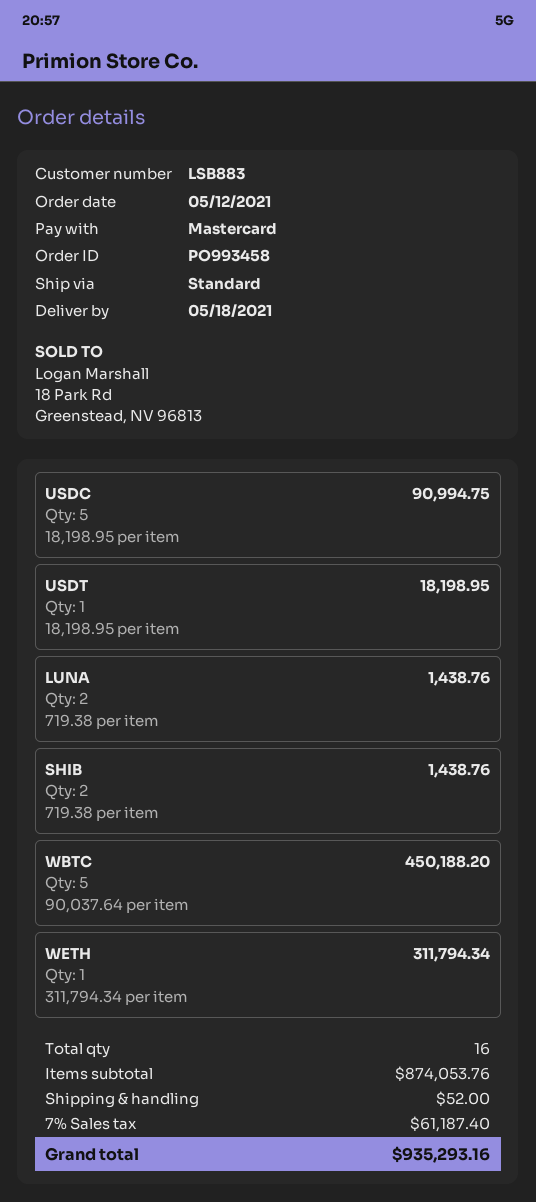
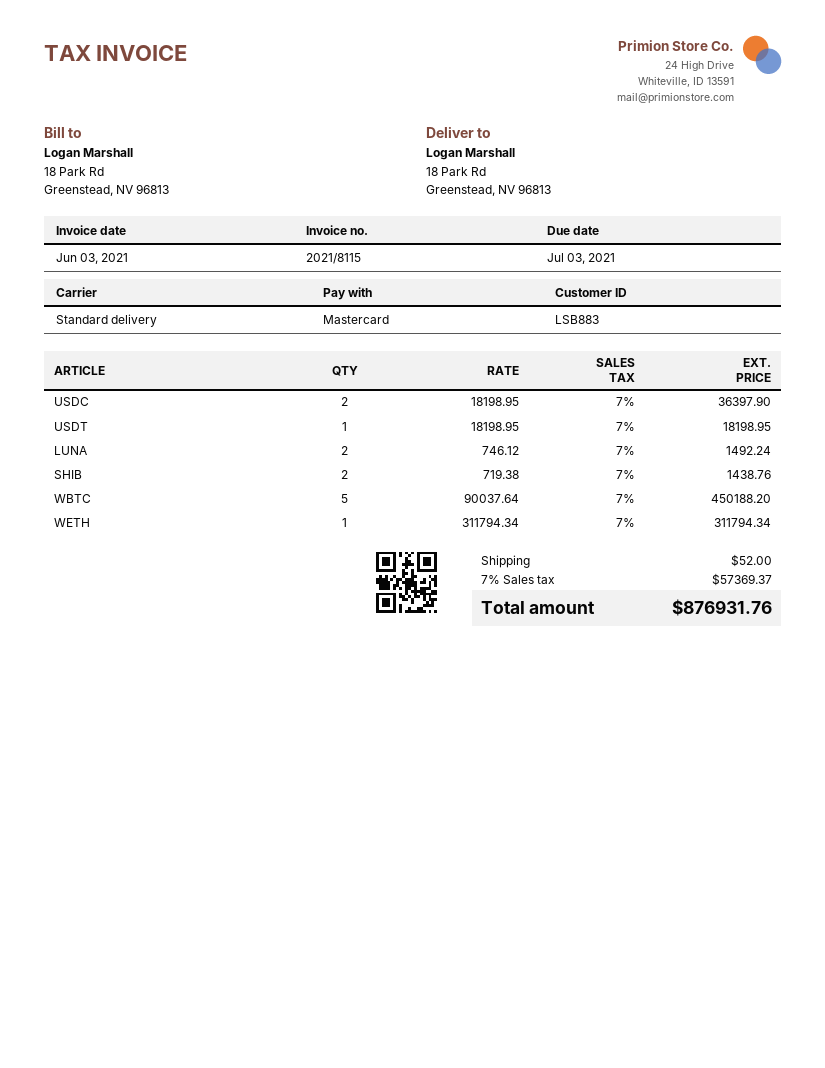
USDC: 5 x 18198.95 = 90994.75 -> 2 x 18198.95 = 36397.90
LUNA: 2 x 719.38 = 1438.76 -> 2 x 746.12 = 1492.24
tax: 7% = 61187.40 -> 7% = 57369.37
total: 935293.16 -> 876931.76

